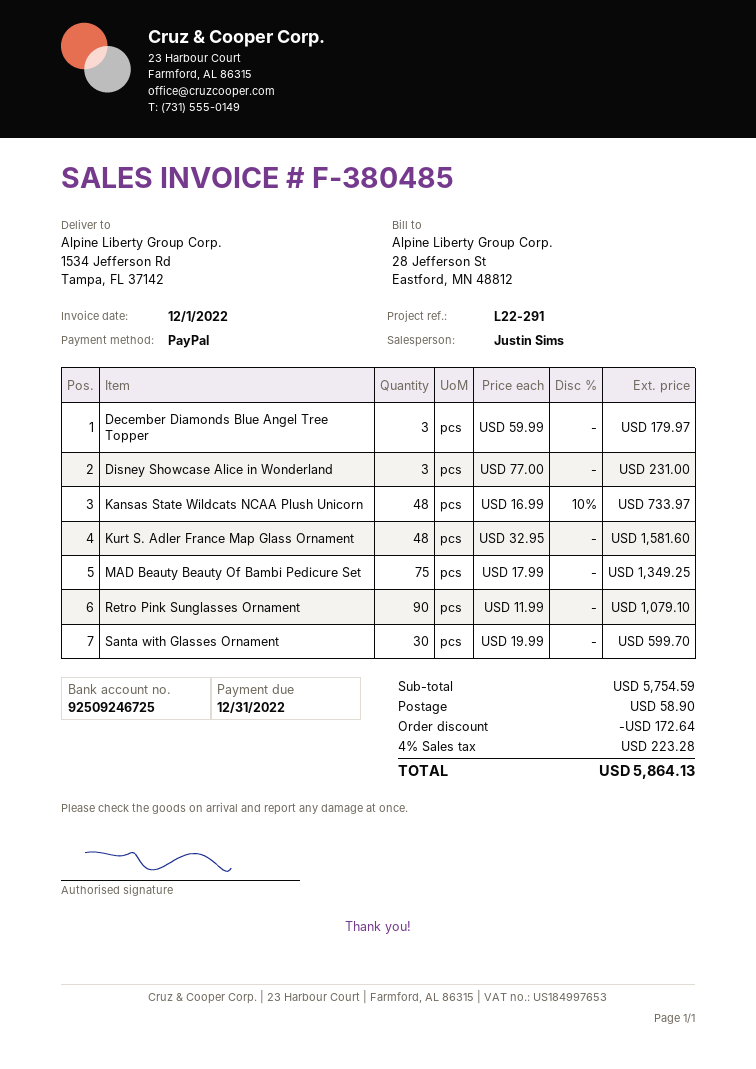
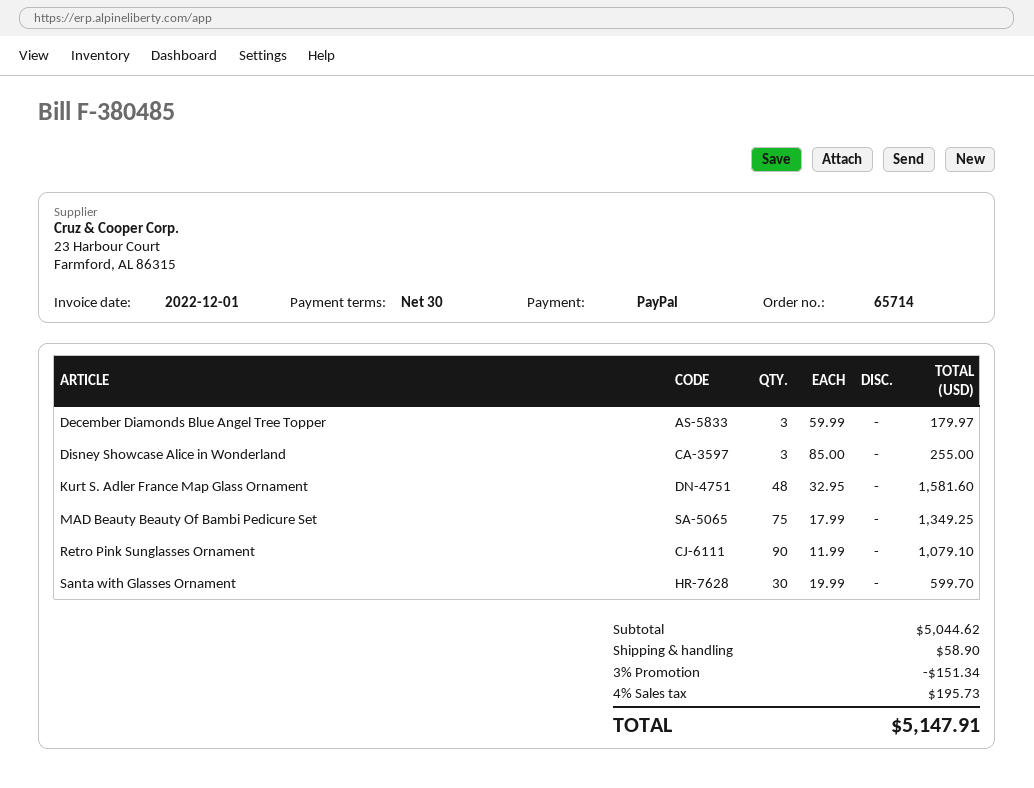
Disney Showcase Alice in Wonderland: 3 x 77.00 = 231.00 -> 3 x 85.00 = 255.00
Kansas State Wildcats NCAA Plush Unicorn: 48 x 16.99 - 10% = 733.97 -> none
subtotal: 5754.59 -> 5044.62
discount: 172.64 -> 151.34
tax: 4% = 223.28 -> 4% = 195.73
total: 5864.13 -> 5147.91

